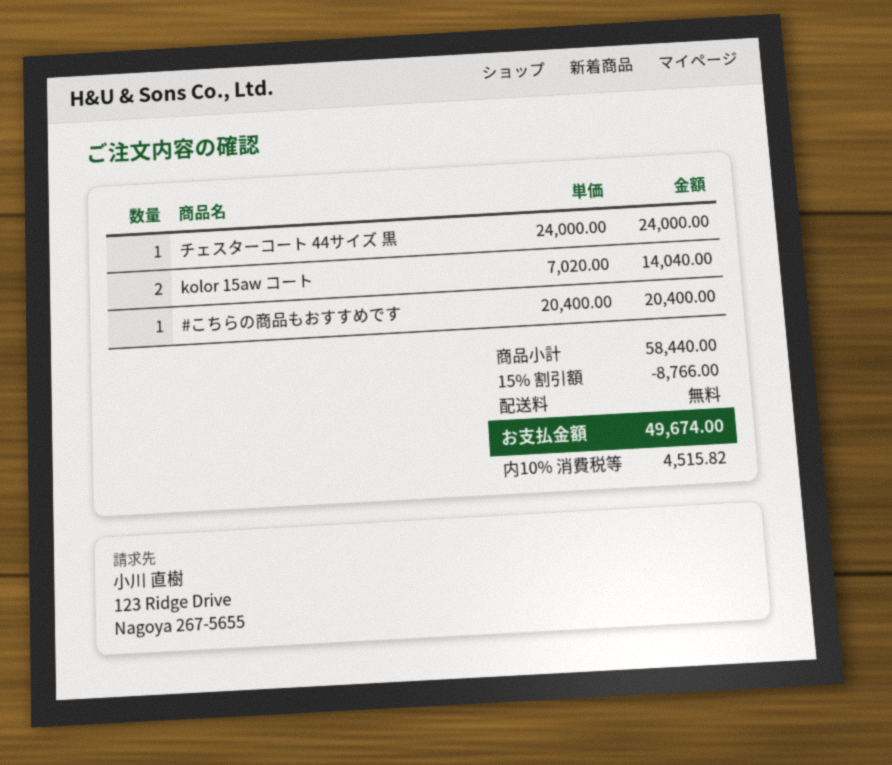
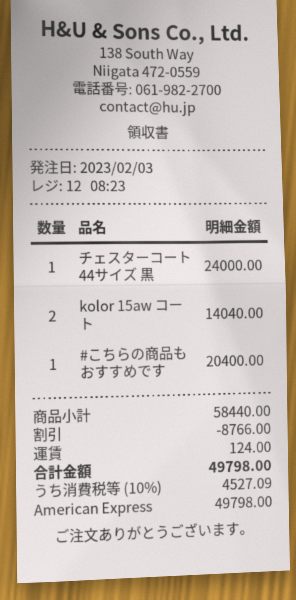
shipping: 0.00 -> 124.00
tax: 10% = 4515.82 -> 10% = 4527.09
total: 49674.00 -> 49798.00

